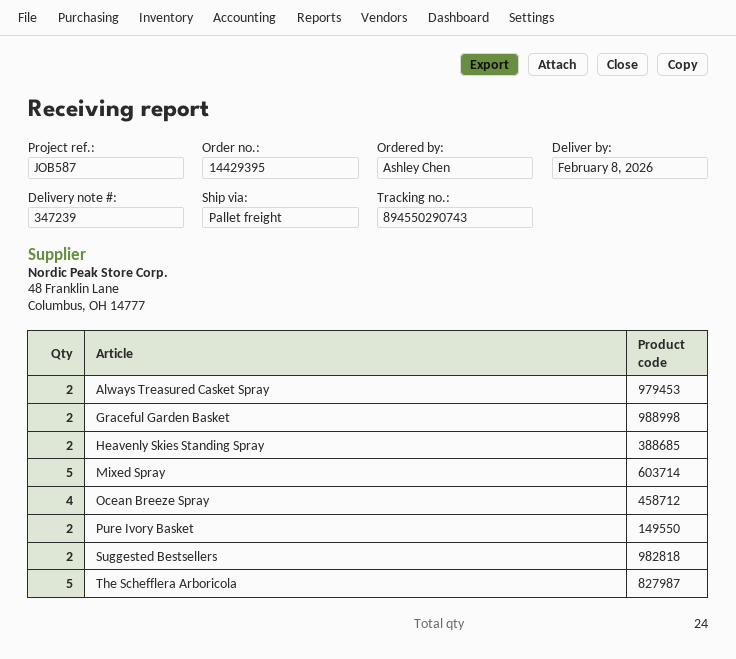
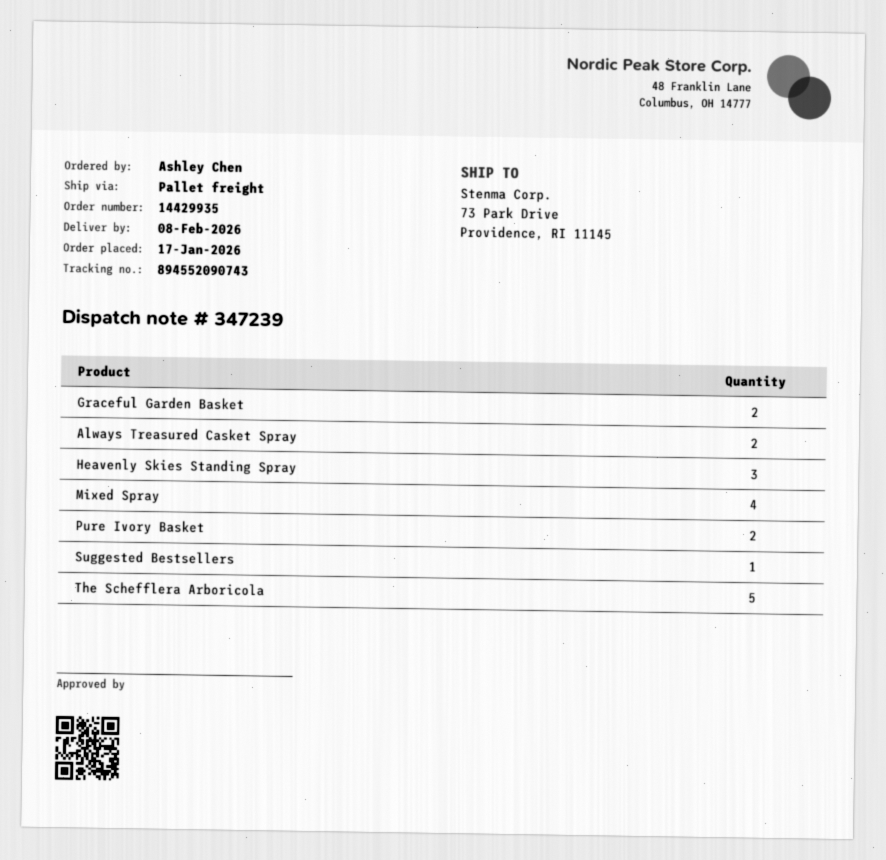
order number: 14429395 -> 14429935
tracking number: 894550290743 -> 894552090743
Heavenly Skies Standing Spray: 2 -> 3
Mixed Spray: 5 -> 4
Ocean Breeze Spray: 4 -> none
Suggested Bestsellers: 2 -> 1

